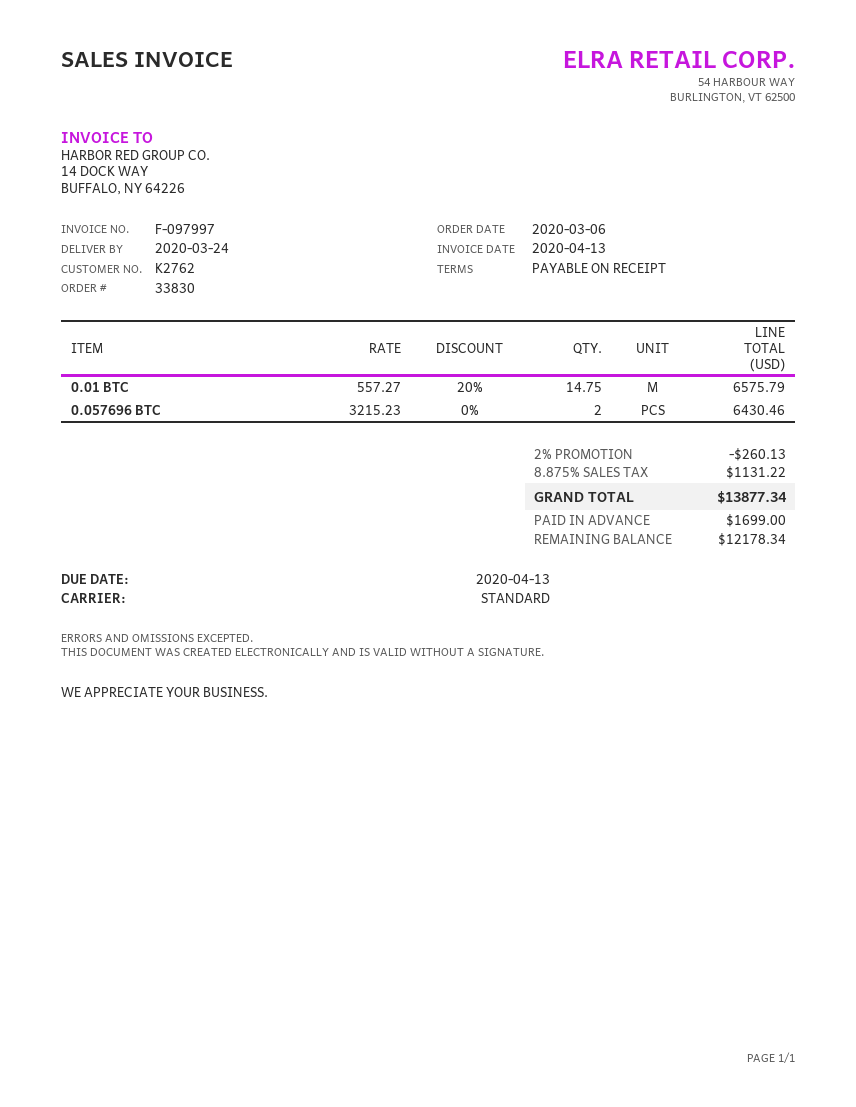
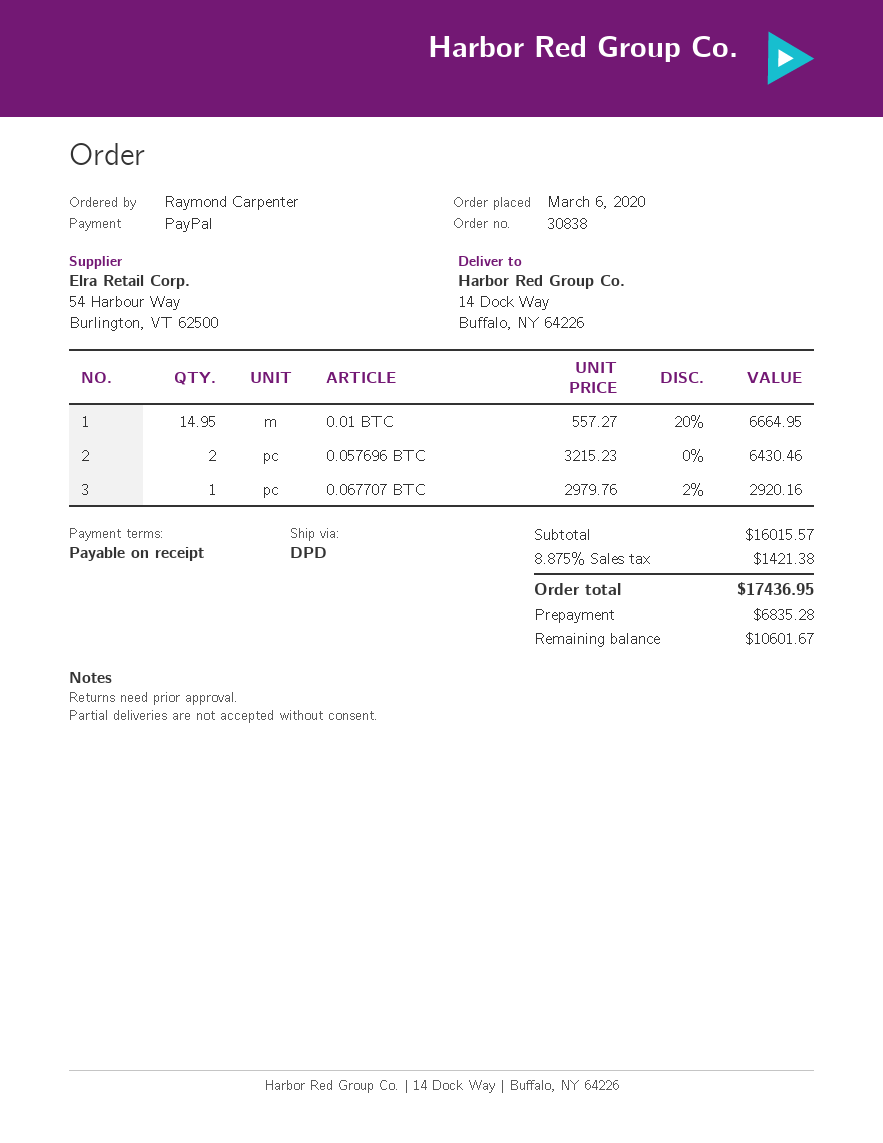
order number: 33830 -> 30838
shipping method: standard -> DPD
0.01 BTC: 14.75 x 557.27 - 20% = 6575.79 -> 14.95 x 557.27 - 20% = 6664.95
0.067707 BTC: none -> 1 x 2979.76 - 2% = 2920.16
discount: 2% = 260.13 -> none
tax: 8.875% = 1131.22 -> 8.875% = 1421.38
total: 13877.34 -> 17436.95
deposit: 1699.00 -> 6835.28
balance: 12178.34 -> 10601.67

